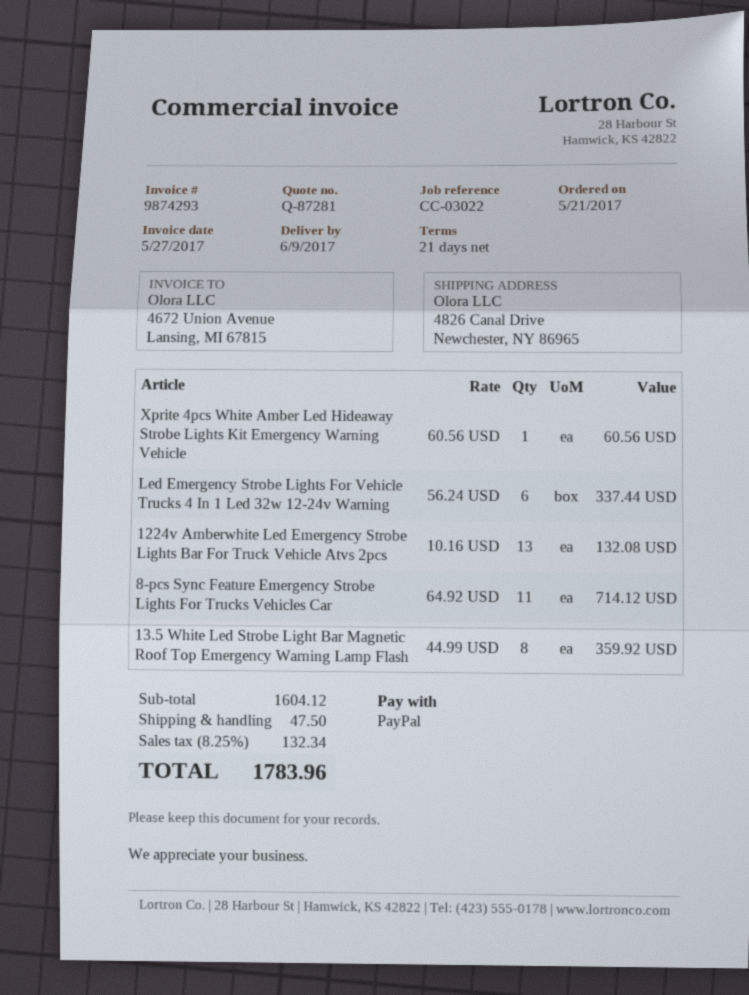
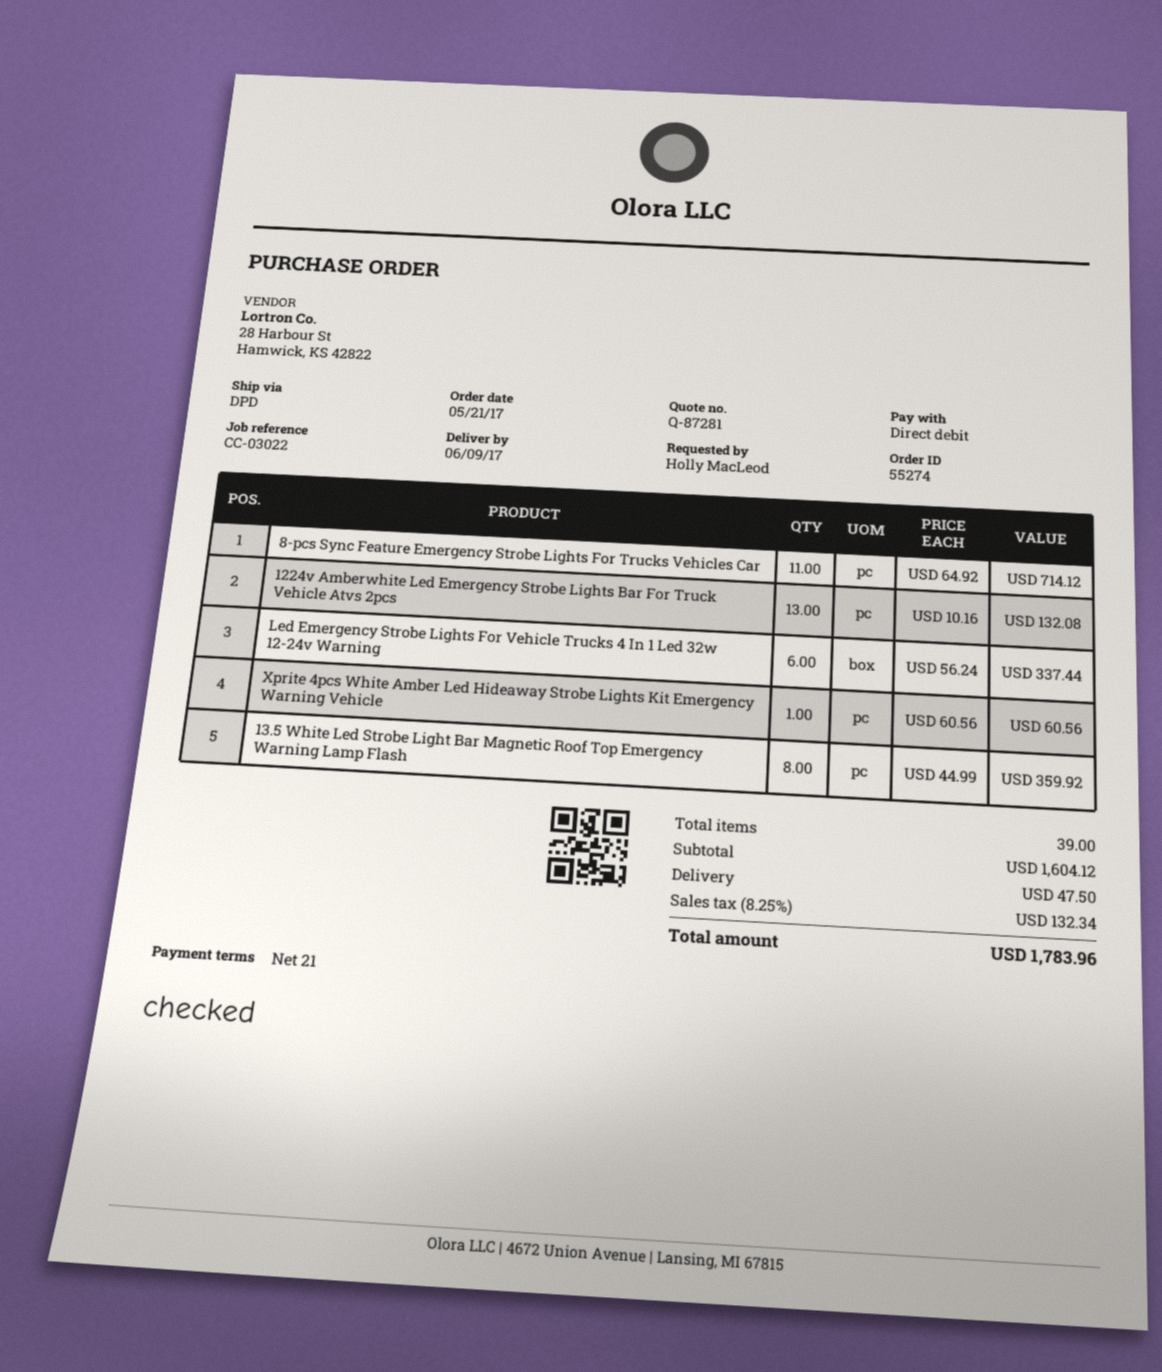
payment method: PayPal -> direct debit

